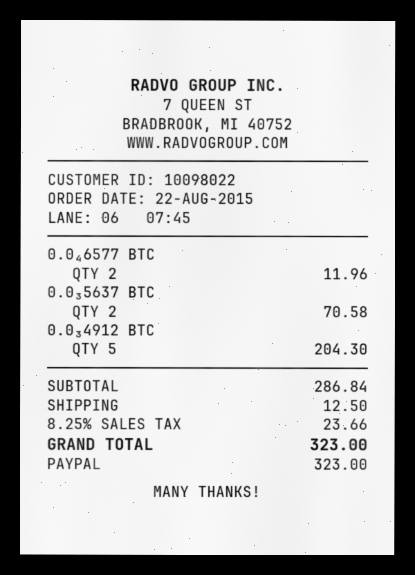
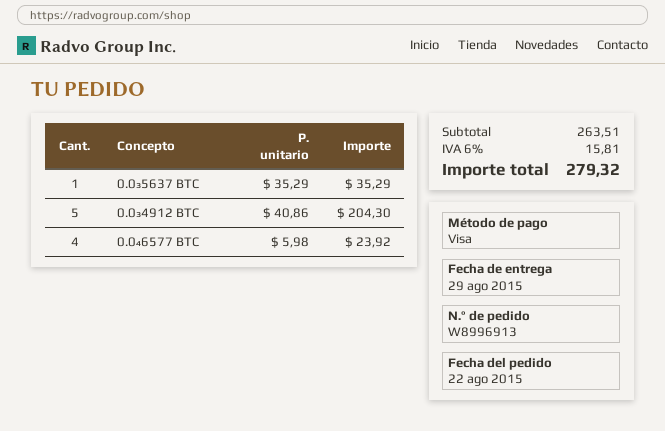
payment method: PayPal -> Visa
0.0₄6577 BTC: 2 for 11.96 -> 4 for 23.92
0.0₃5637 BTC: 2 for 70.58 -> 1 for 35.29
subtotal: 286.84 -> 263.51
shipping: 12.50 -> none
tax: 8.25% = 23.66 -> 6% = 15.81
total: 323.00 -> 279.32

